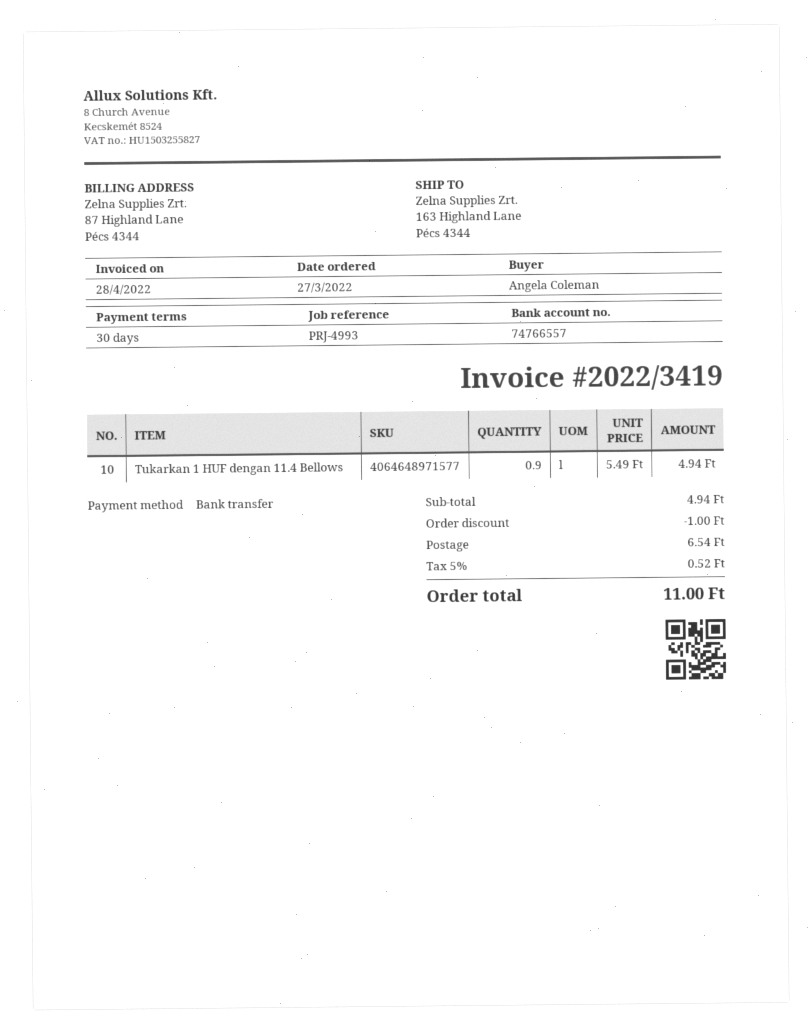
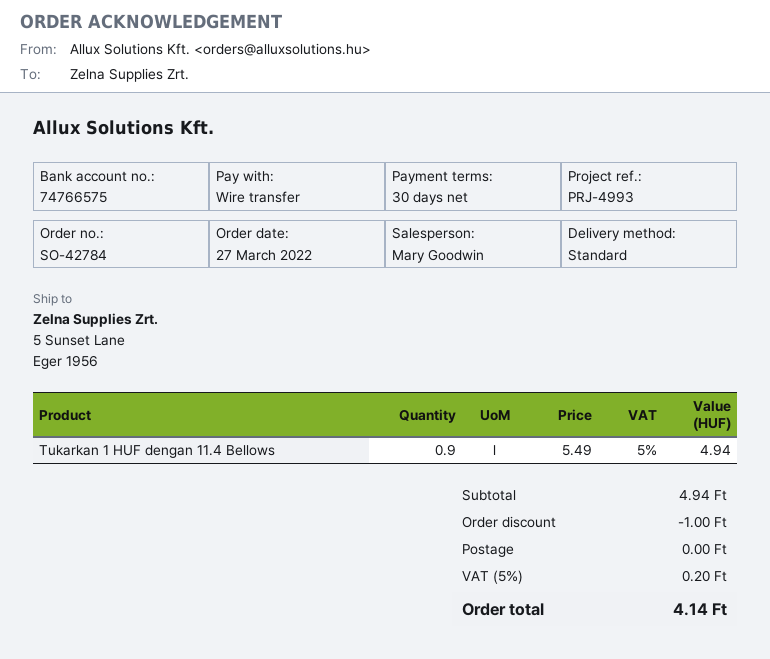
bank account: 74766557 -> 74766575
ship to: 163 Highland Lane, Pécs 4344 -> 5 Sunset Lane, Eger 1956
shipping: 6.54 -> 0.00
tax: 5% = 0.52 -> 5% = 0.20
total: 11.00 -> 4.14

